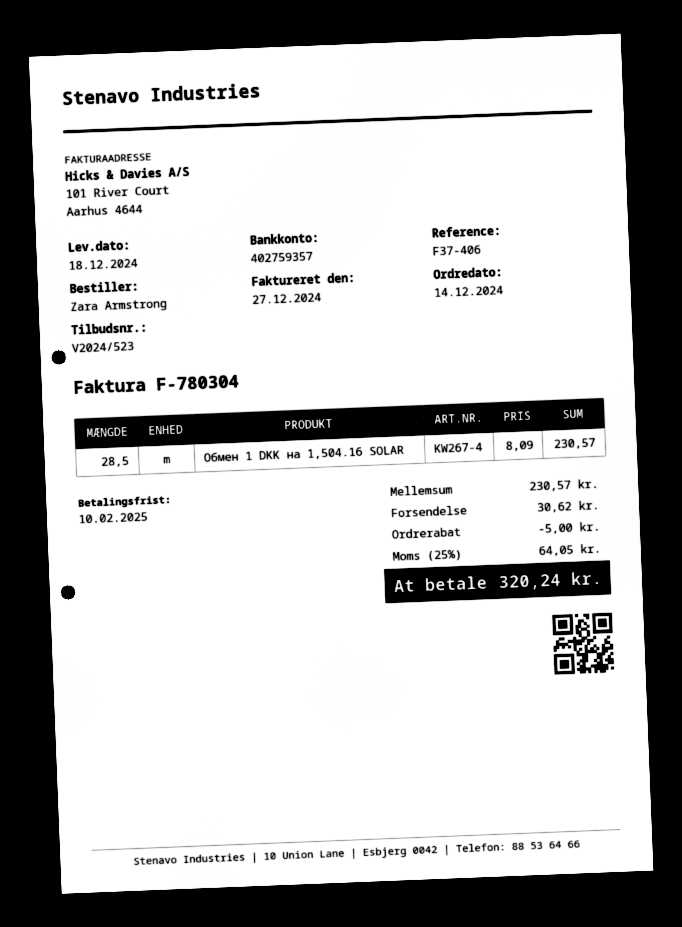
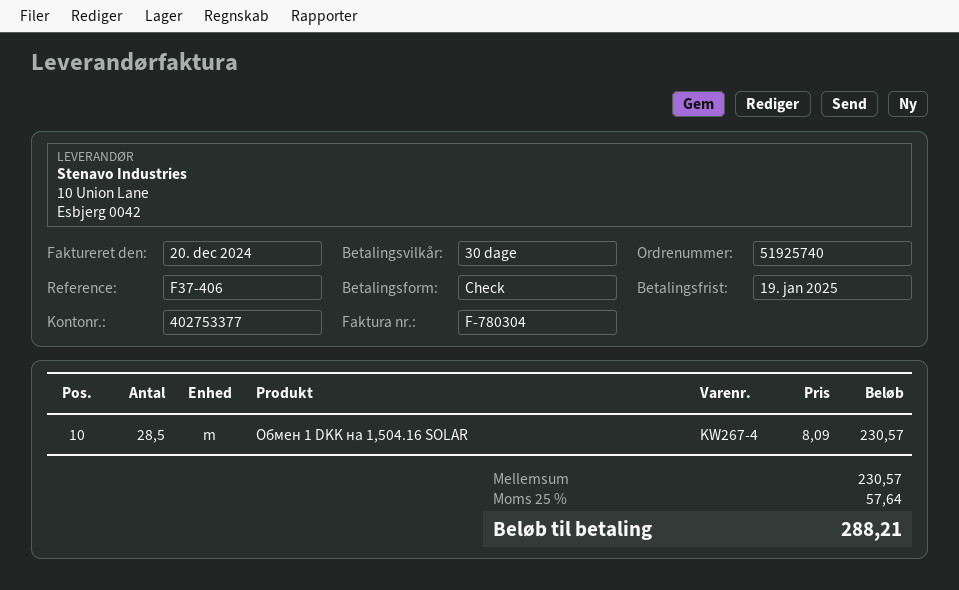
invoice date: 2024-12-27 -> 2024-12-20
due date: 2025-02-10 -> 2025-01-19
bank account: 402759357 -> 402753377
discount: 5.00 -> none
shipping: 30.62 -> none
tax: 25% = 64.05 -> 25% = 57.64
total: 320.24 -> 288.21

